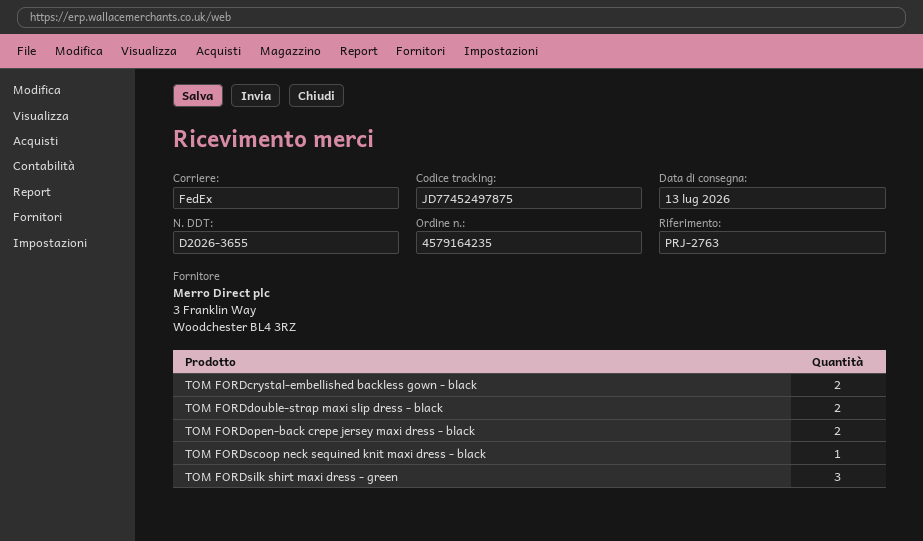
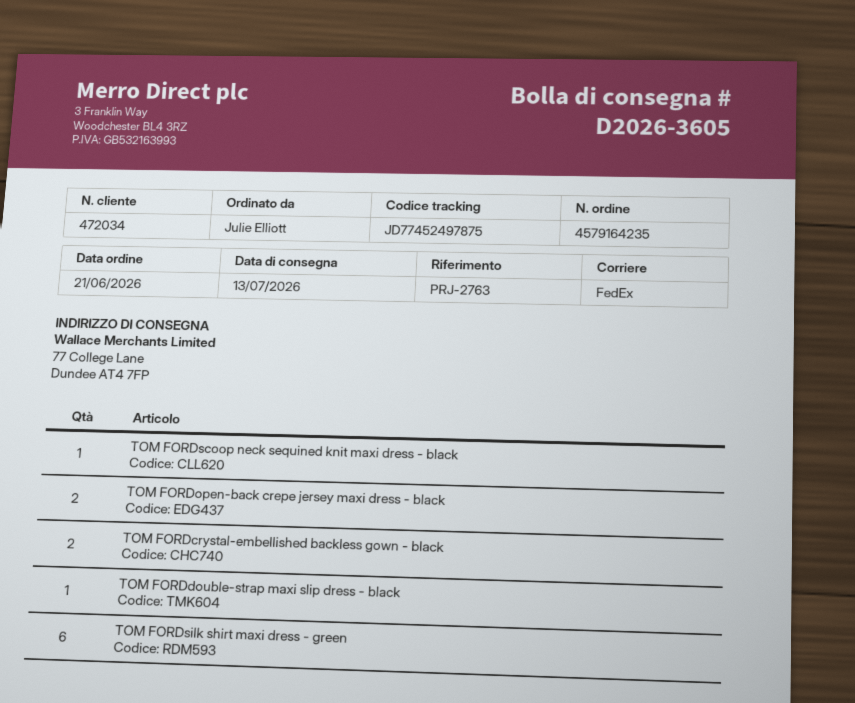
delivery note number: D2026-3655 -> D2026-3605
TOM FORDdouble-strap maxi slip dress - black: 2 -> 1
TOM FORDsilk shirt maxi dress - green: 3 -> 6

